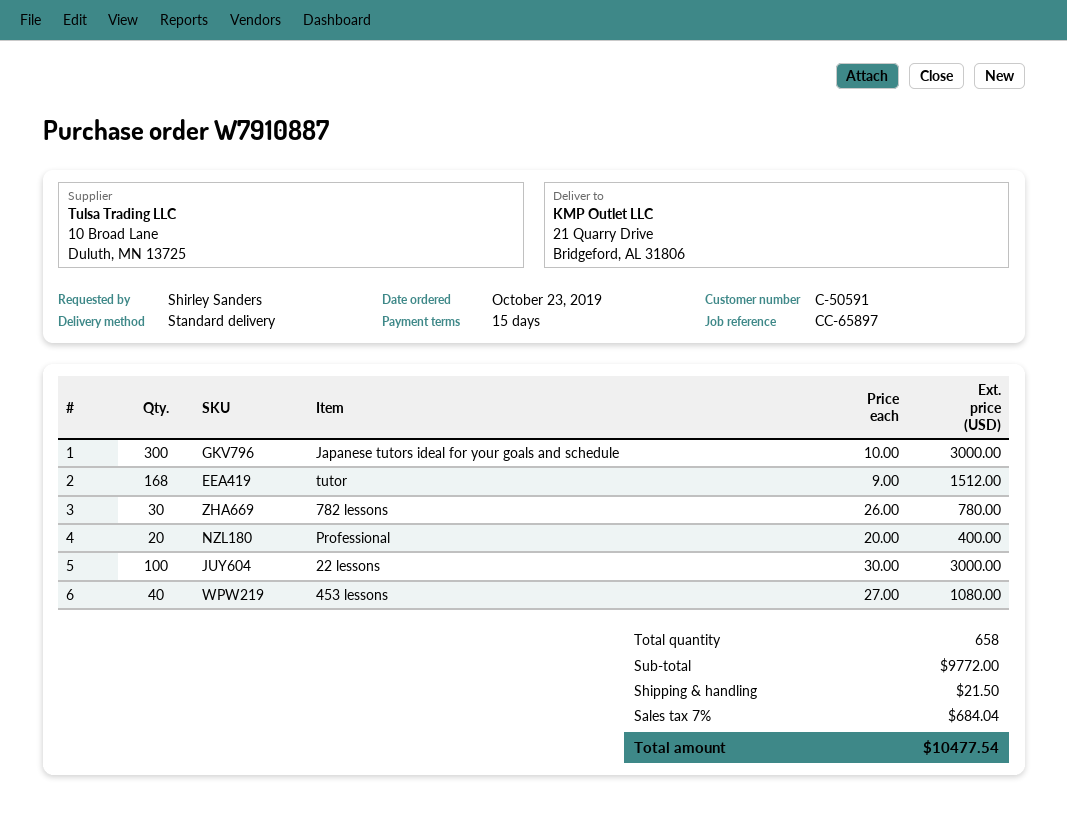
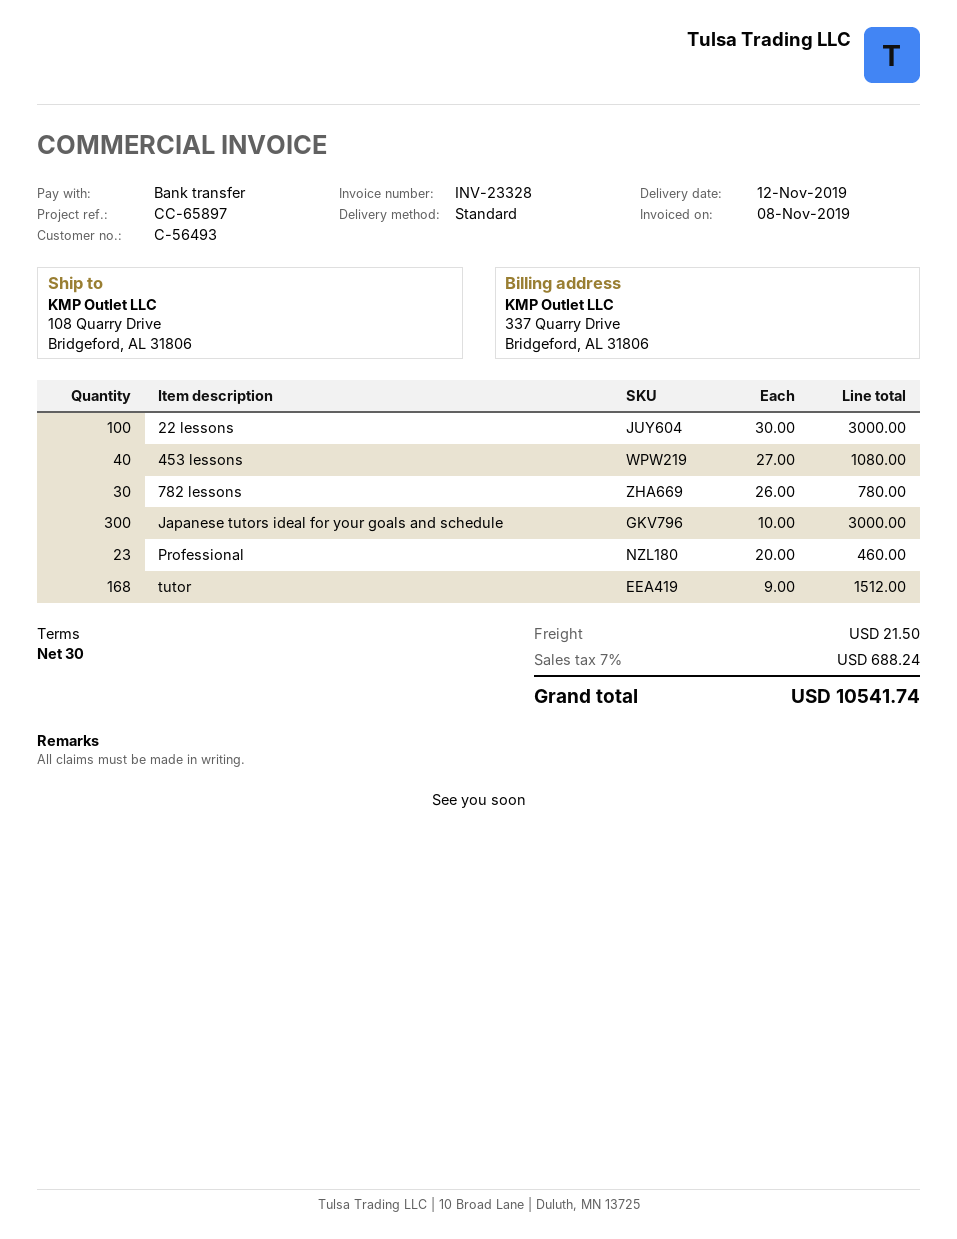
payment terms: 15 days -> 30 days
customer number: C-50591 -> C-56493
ship to: 21 Quarry Drive, Bridgeford, AL 31806 -> 108 Quarry Drive, Bridgeford, AL 31806
Professional: 20 x 20.00 = 400.00 -> 23 x 20.00 = 460.00
tax: 7% = 684.04 -> 7% = 688.24
total: 10477.54 -> 10541.74

